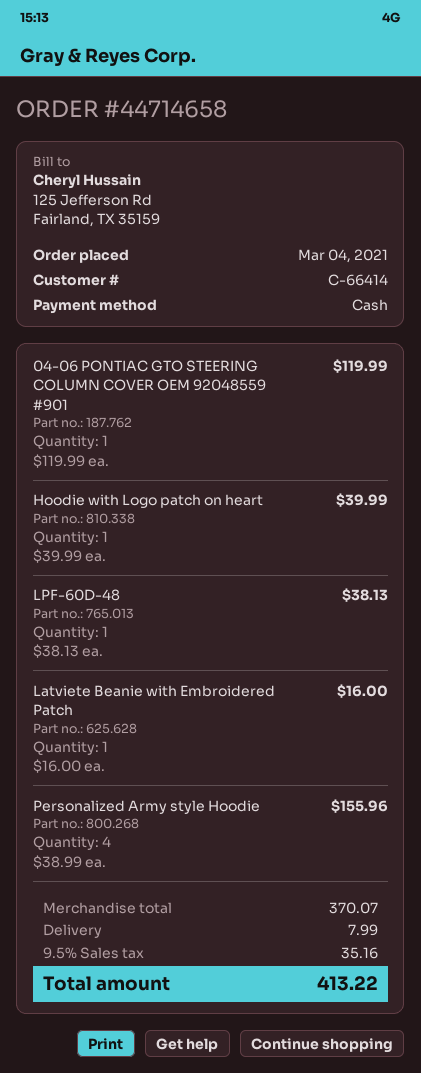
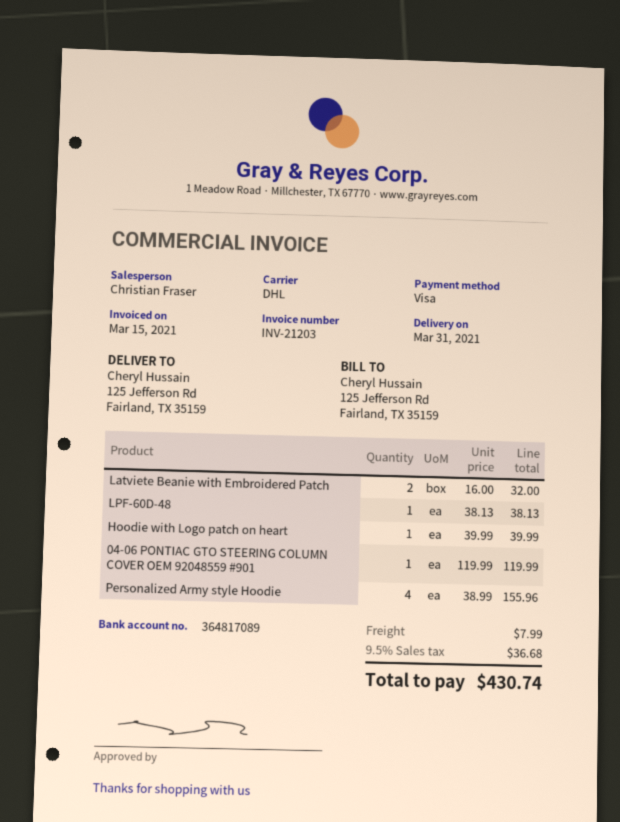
payment method: cash -> Visa
Latviete Beanie with Embroidered Patch: 1 x 16.00 = 16.00 -> 2 x 16.00 = 32.00
tax: 9.5% = 35.16 -> 9.5% = 36.68
total: 413.22 -> 430.74

